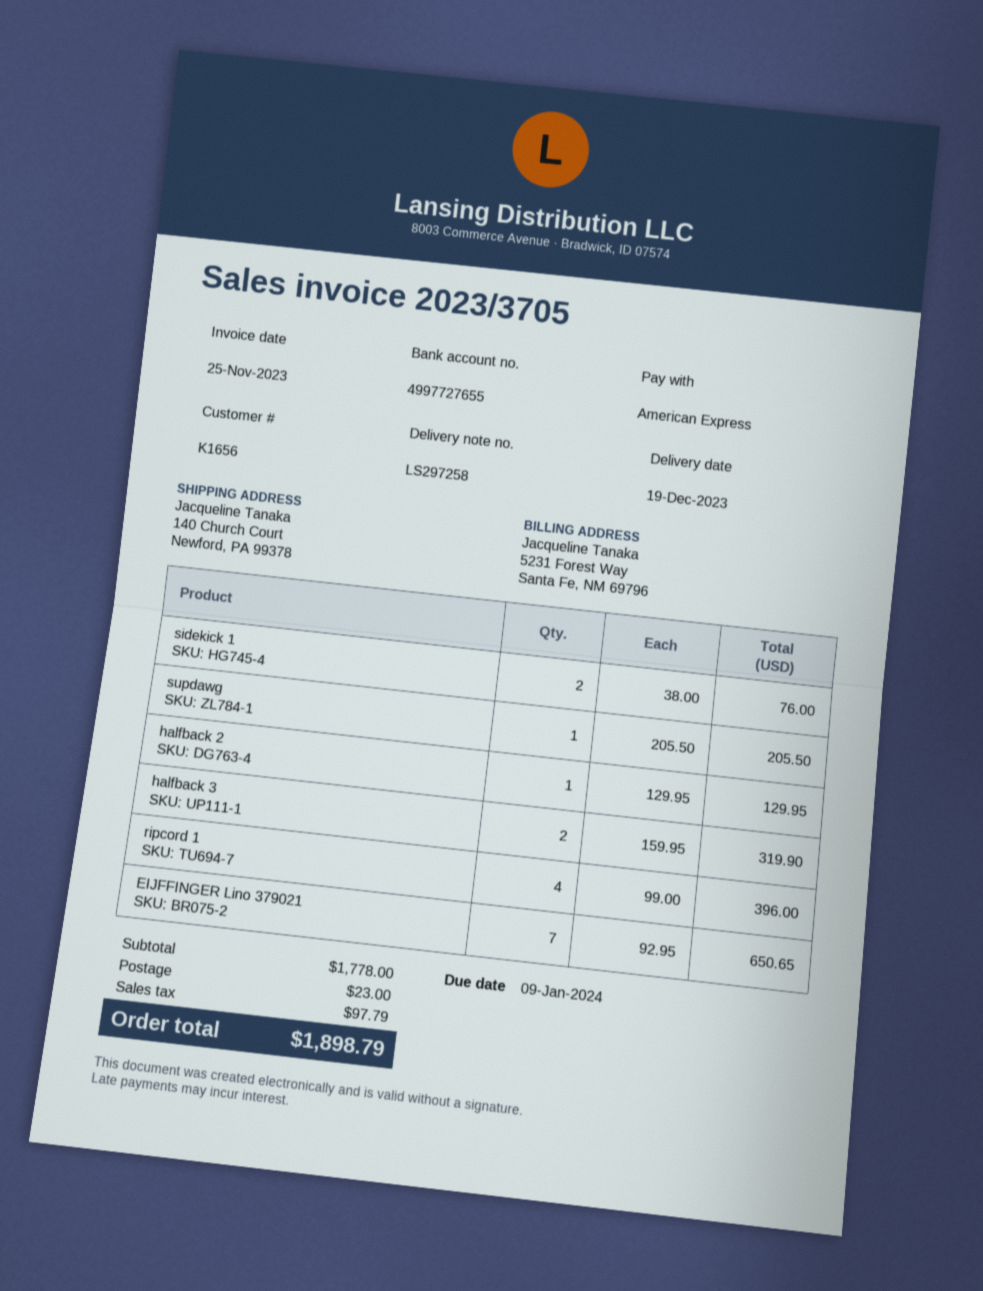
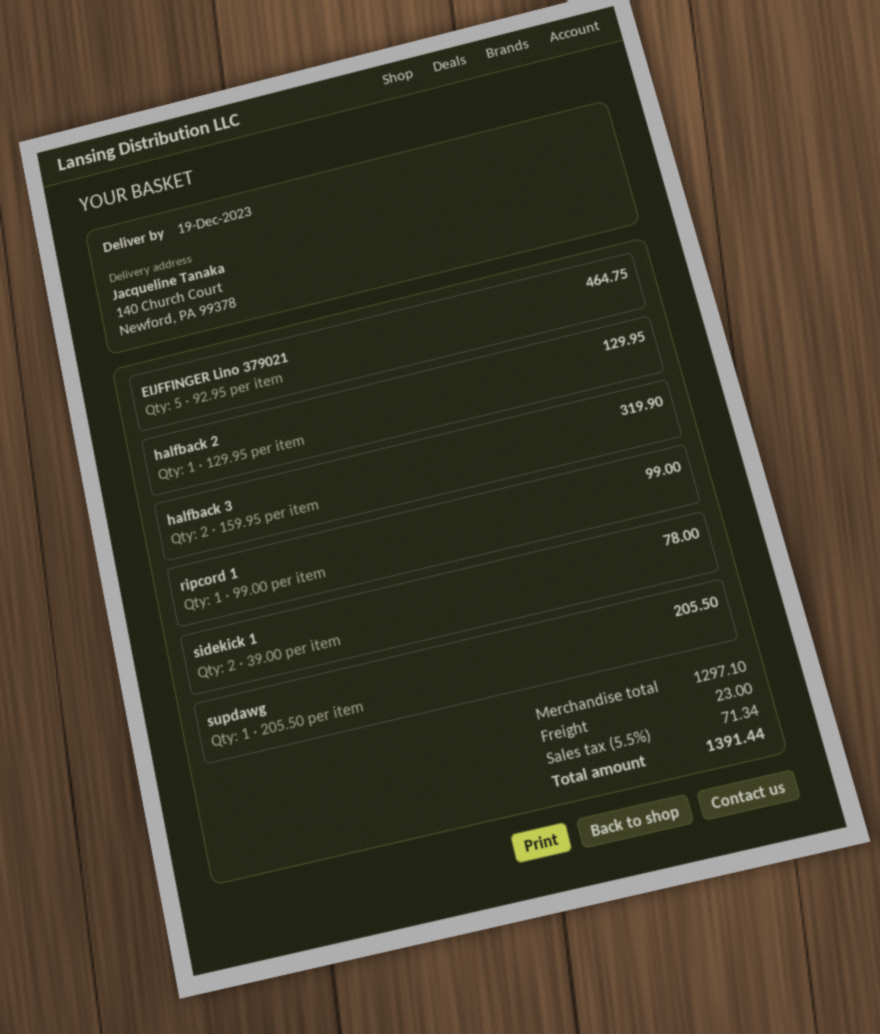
sidekick 1: 2 x 38.00 = 76.00 -> 2 x 39.00 = 78.00
ripcord 1: 4 x 99.00 = 396.00 -> 1 x 99.00 = 99.00
EIJFFINGER Lino 379021: 7 x 92.95 = 650.65 -> 5 x 92.95 = 464.75
subtotal: 1778.00 -> 1297.10
tax: 97.79 -> 71.34
total: 1898.79 -> 1391.44

